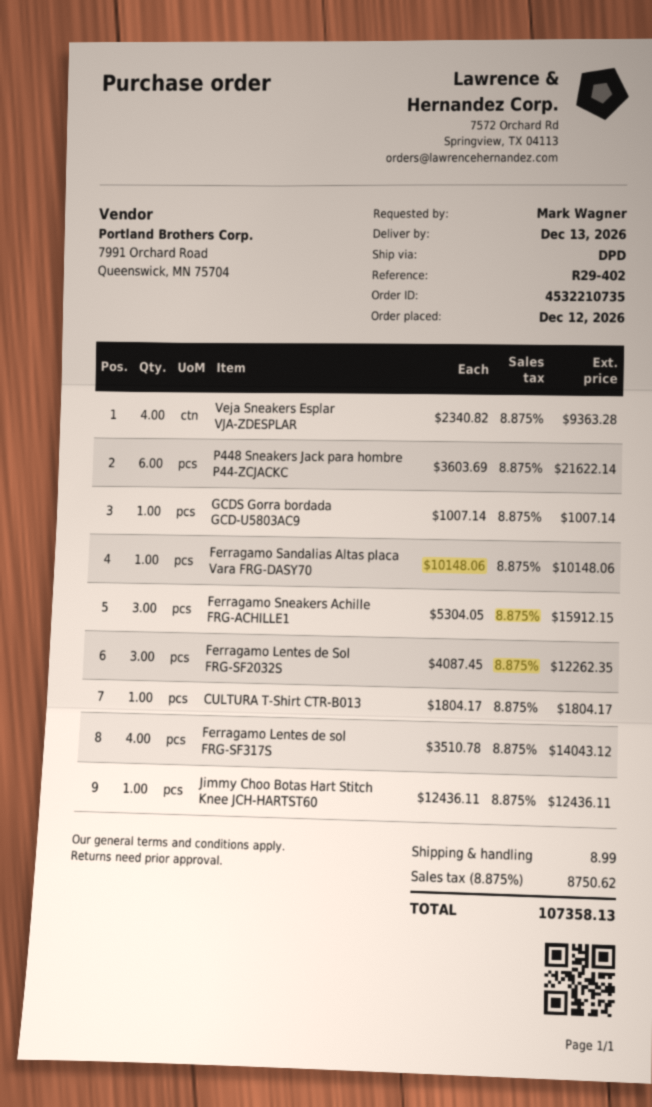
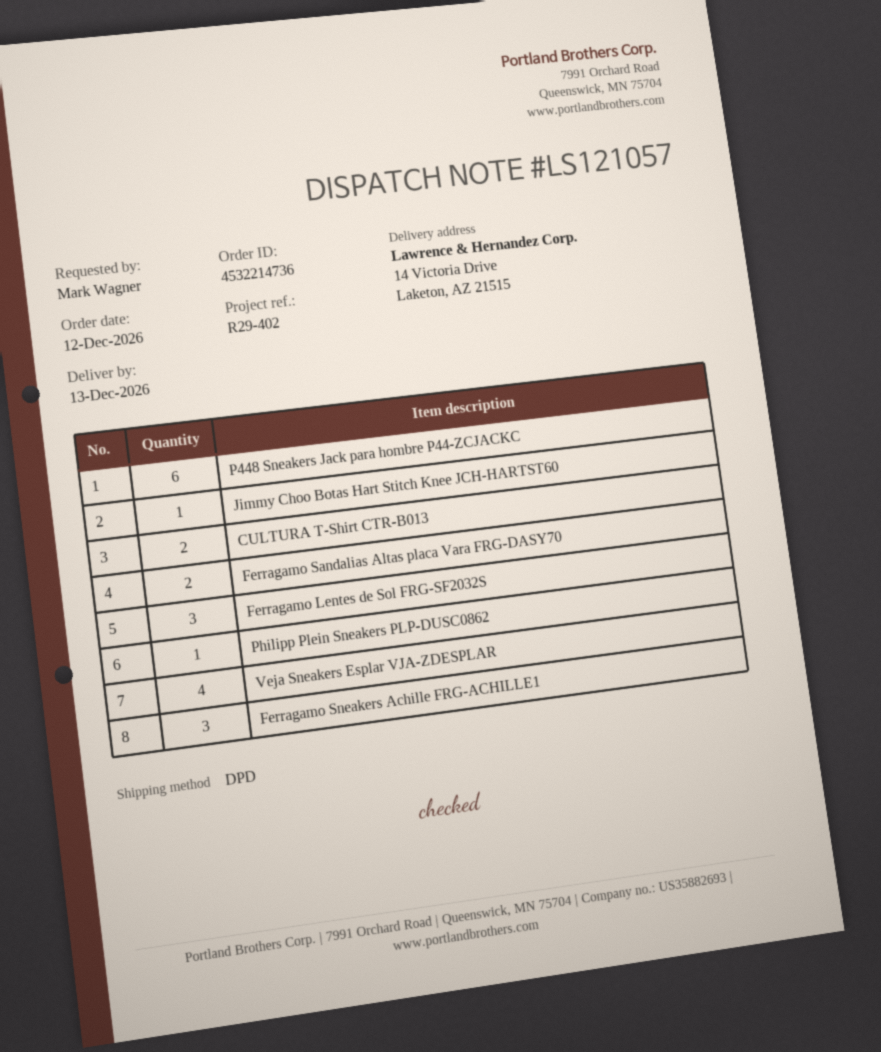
order number: 4532210735 -> 4532214736
GCDS Gorra bordada GCD-U5803AC9: 1 -> none
Ferragamo Sandalias Altas placa Vara FRG-DASY70: 1 -> 2
CULTURA T-Shirt CTR-B013: 1 -> 2
Ferragamo Lentes de sol FRG-SF317S: 4 -> none
Philipp Plein Sneakers PLP-DUSC0862: none -> 1

